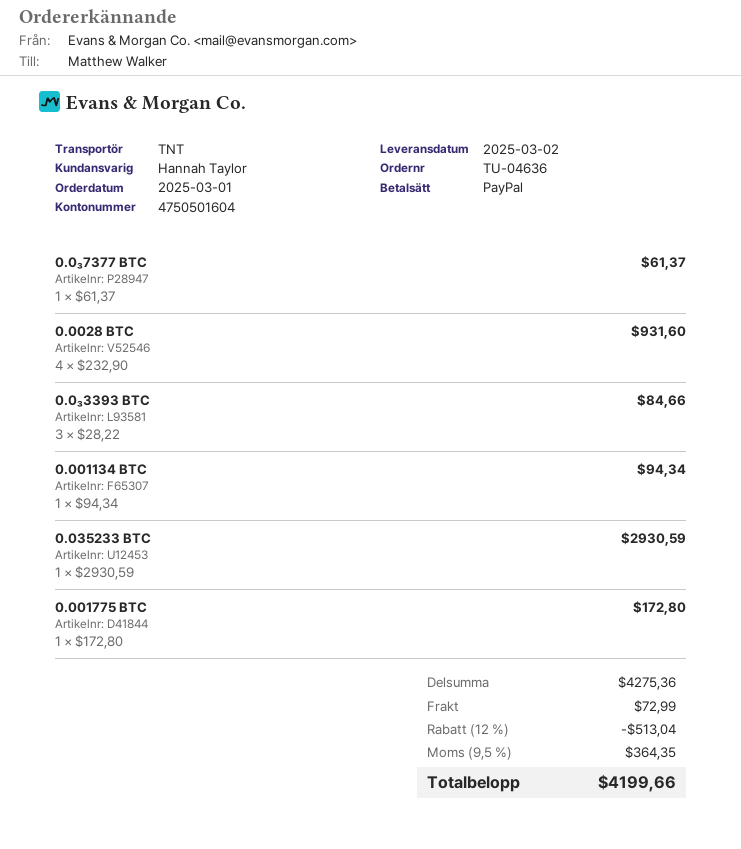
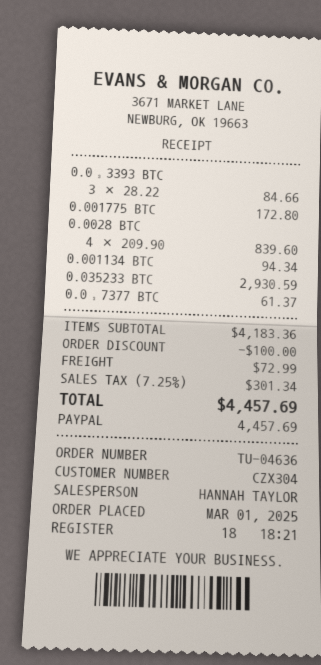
0.0028 BTC: 4 x 232.90 = 931.60 -> 4 x 209.90 = 839.60
subtotal: 4275.36 -> 4183.36
discount: 513.04 -> 100.00
tax: 9.5% = 364.35 -> 7.25% = 301.34
total: 4199.66 -> 4457.69

